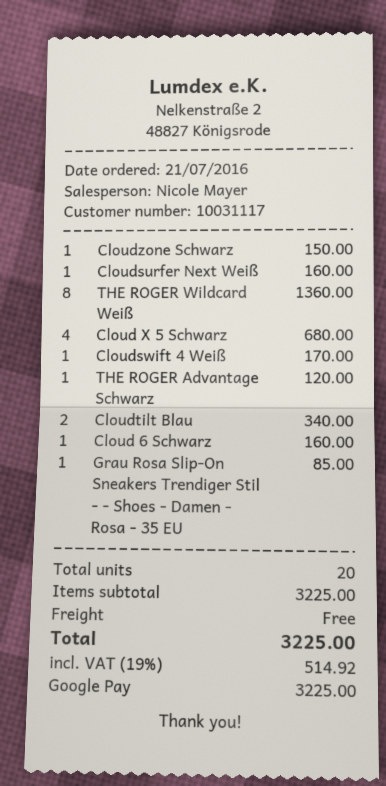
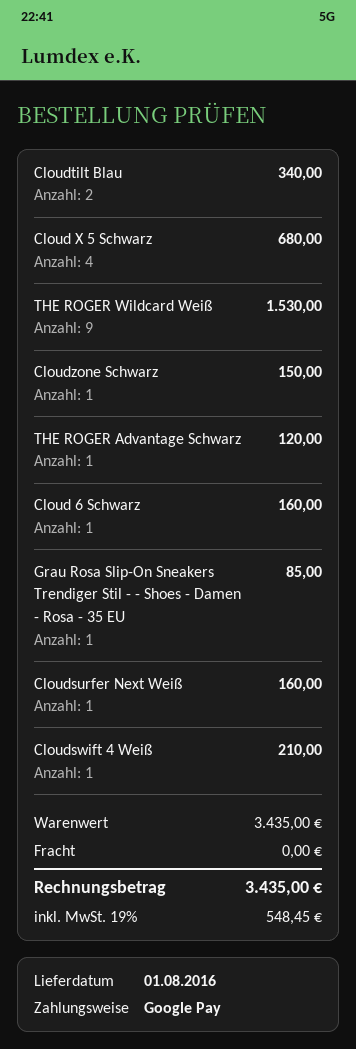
THE ROGER Wildcard Weiß: 8 for 1360.00 -> 9 for 1530.00
Cloudswift 4 Weiß: 1 for 170.00 -> 1 for 210.00
subtotal: 3225.00 -> 3435.00
tax: 19% = 514.92 -> 19% = 548.45
total: 3225.00 -> 3435.00

